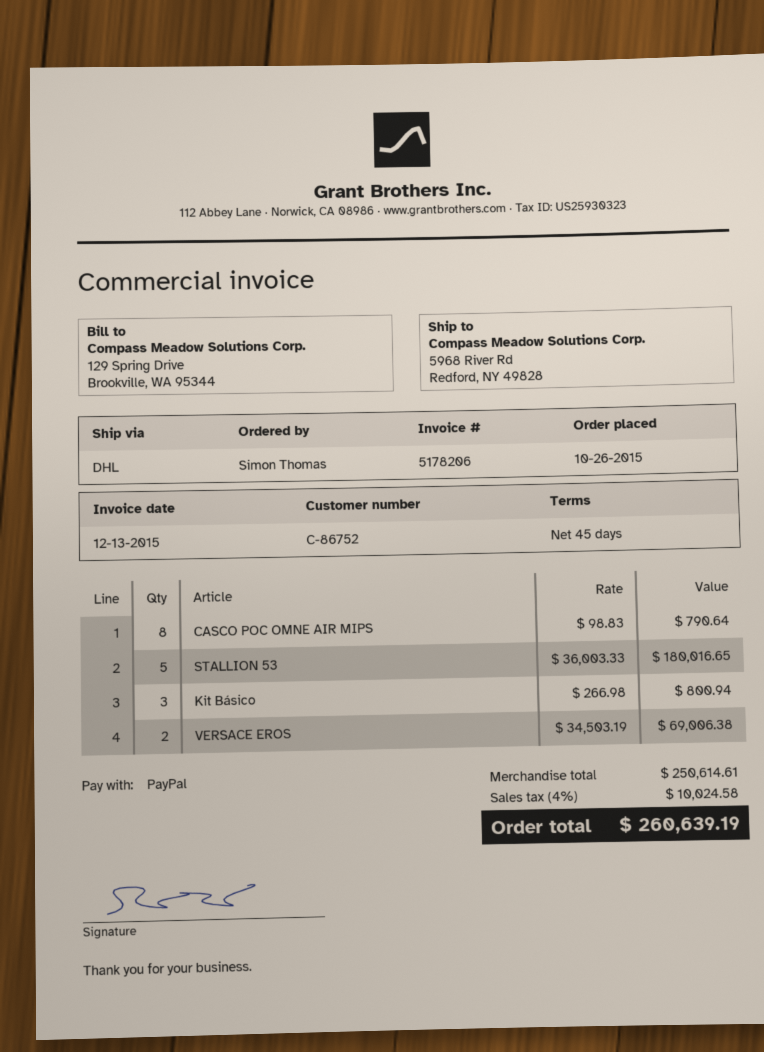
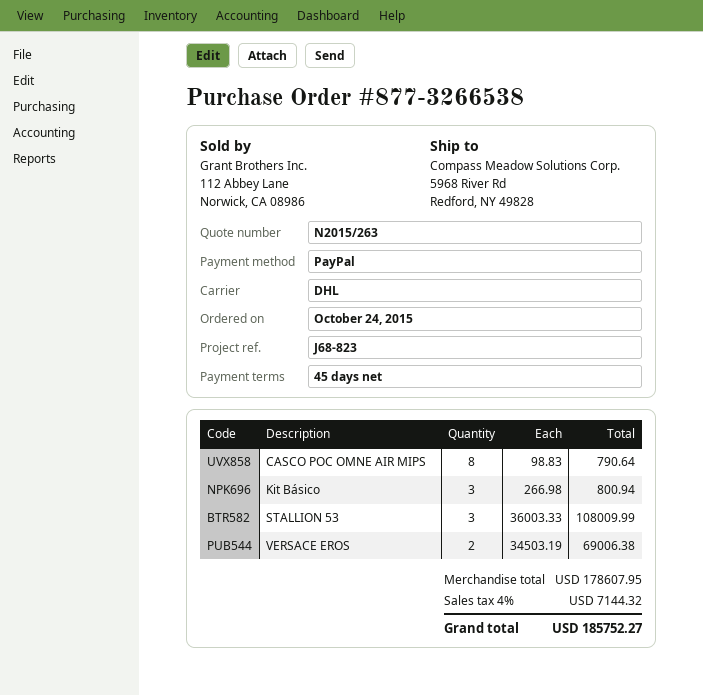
order date: 2015-10-26 -> 2015-10-24
STALLION 53: 5 x 36003.33 = 180016.65 -> 3 x 36003.33 = 108009.99
subtotal: 250614.61 -> 178607.95
tax: 4% = 10024.58 -> 4% = 7144.32
total: 260639.19 -> 185752.27

